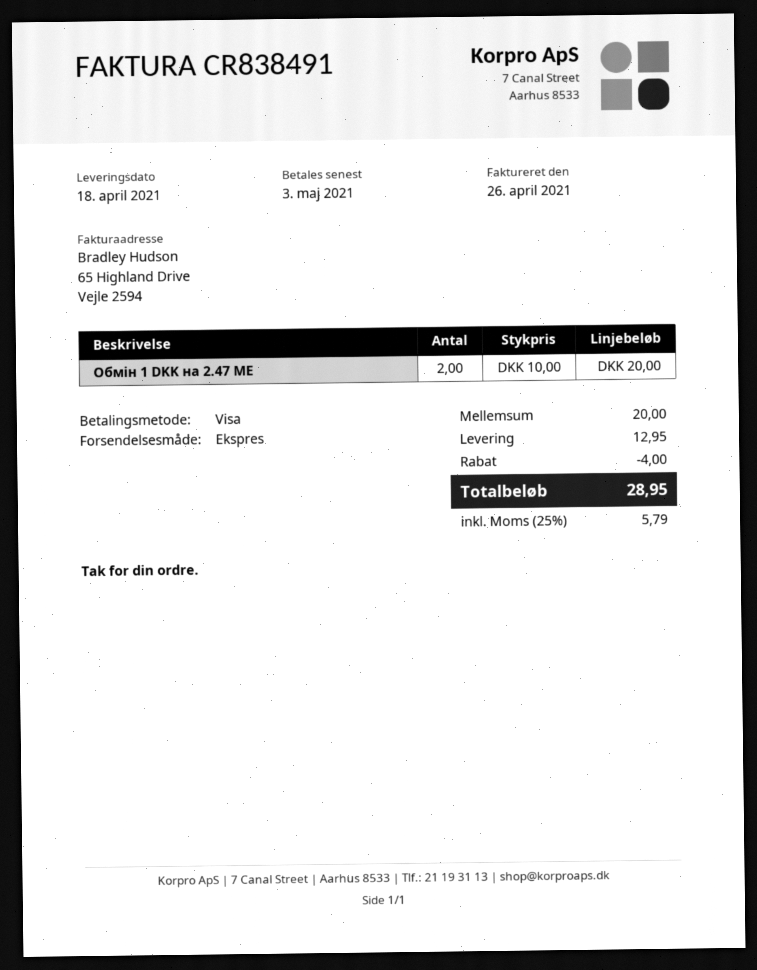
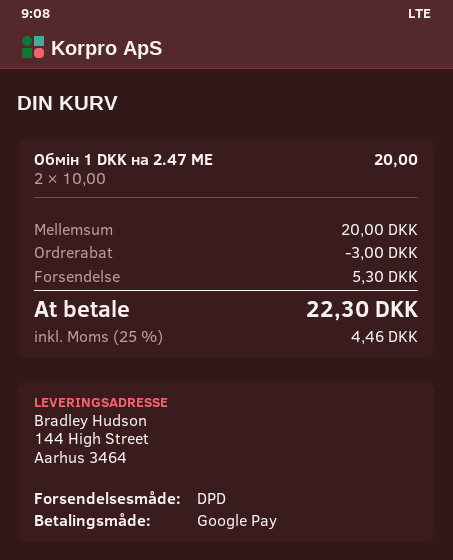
payment method: Visa -> Google Pay
shipping method: express -> DPD
discount: 4.00 -> 3.00
shipping: 12.95 -> 5.30
tax: 25% = 5.79 -> 25% = 4.46
total: 28.95 -> 22.30

